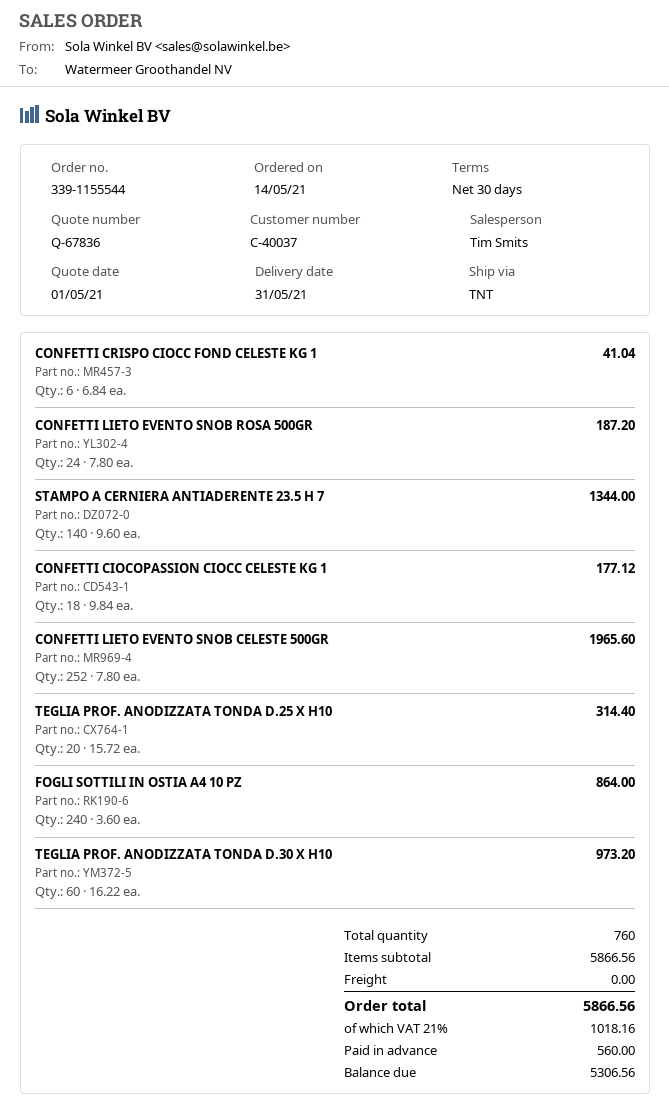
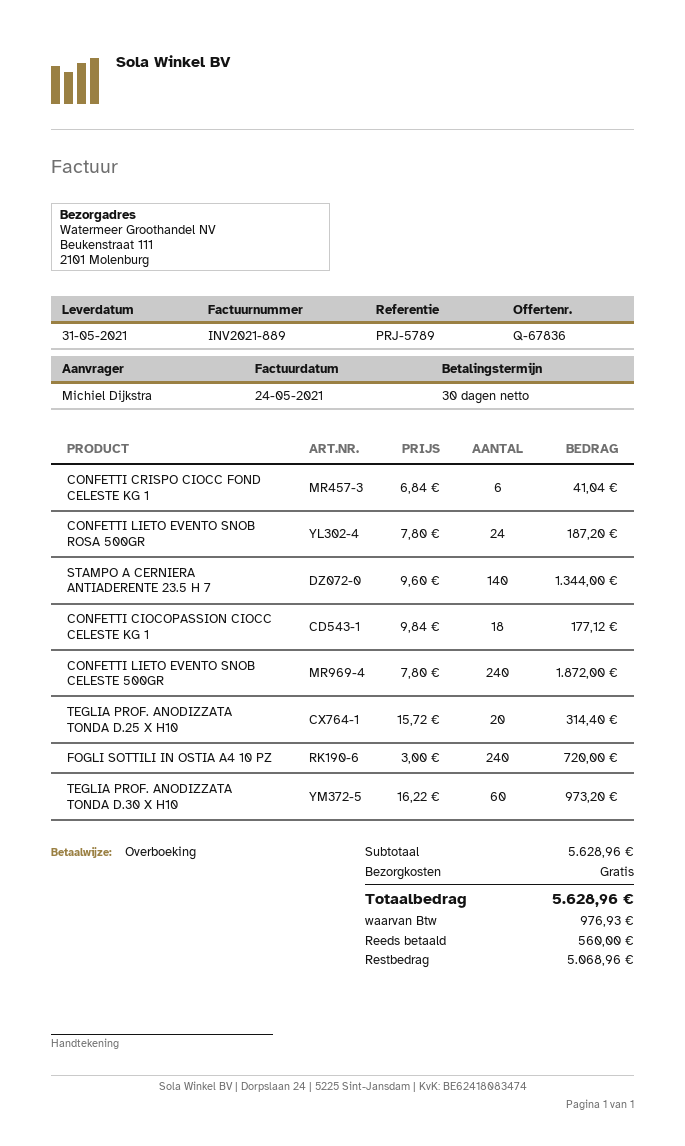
CONFETTI LIETO EVENTO SNOB CELESTE 500GR: 252 x 7.80 = 1965.60 -> 240 x 7.80 = 1872.00
FOGLI SOTTILI IN OSTIA A4 10 PZ: 240 x 3.60 = 864.00 -> 240 x 3.00 = 720.00
subtotal: 5866.56 -> 5628.96
tax: 1018.16 -> 976.93
total: 5866.56 -> 5628.96
balance: 5306.56 -> 5068.96

